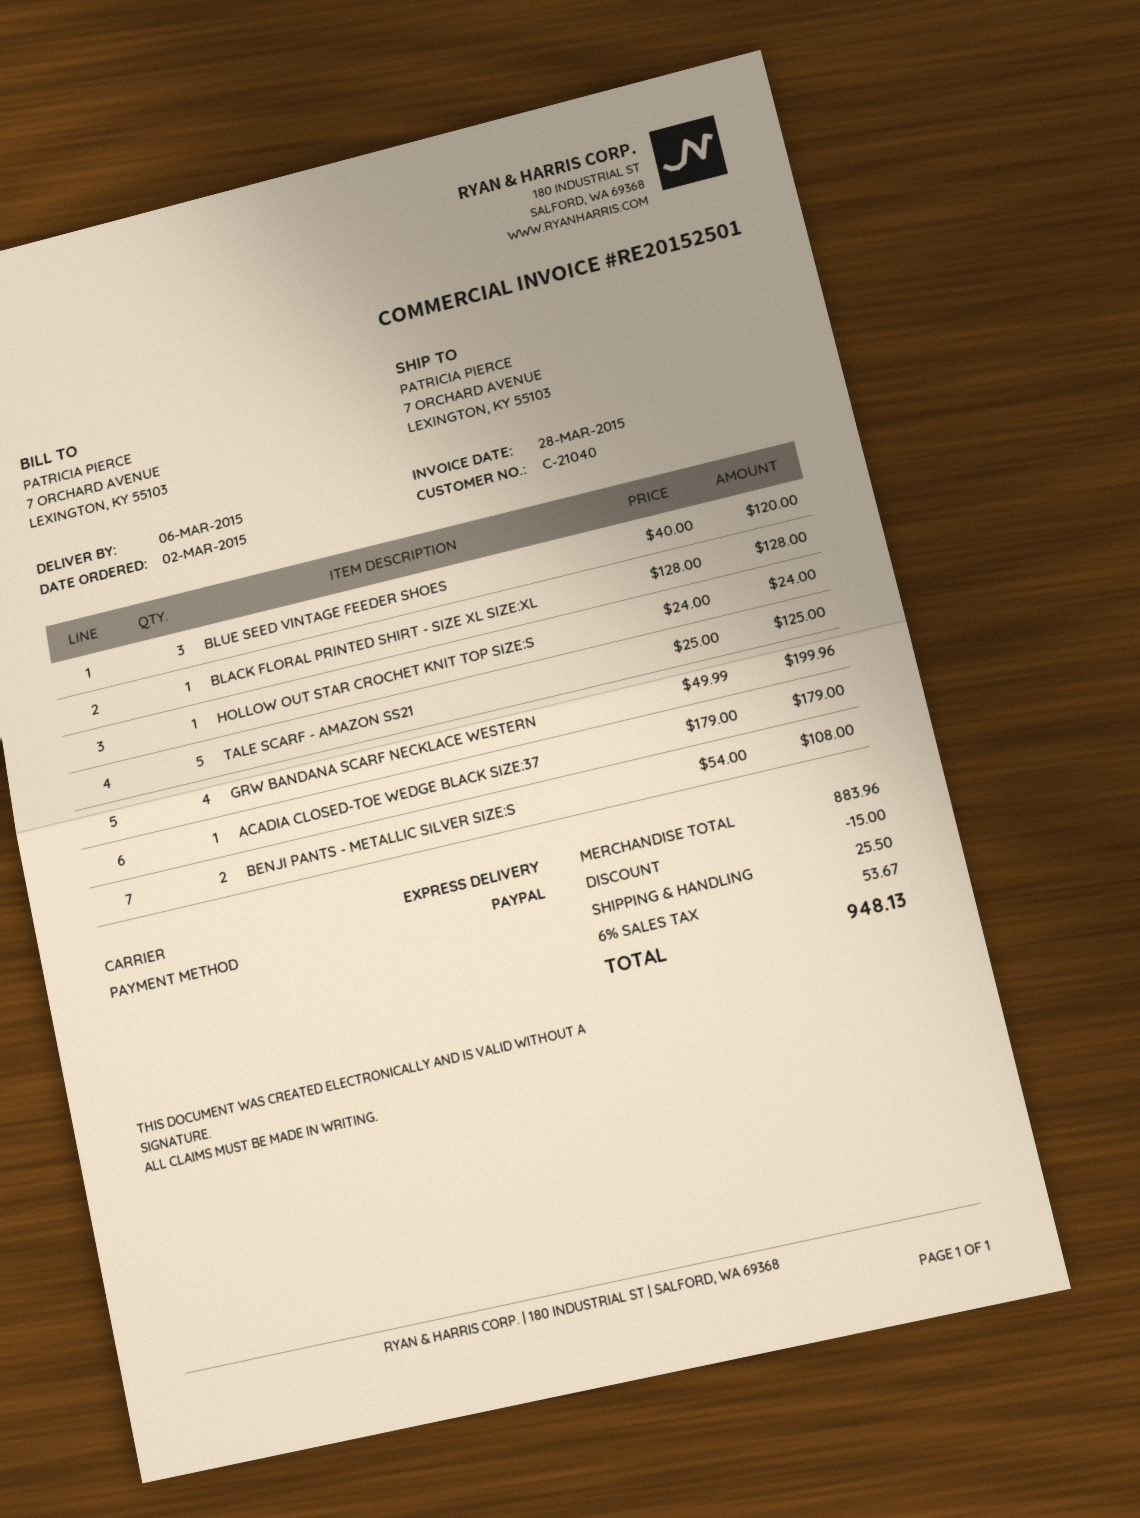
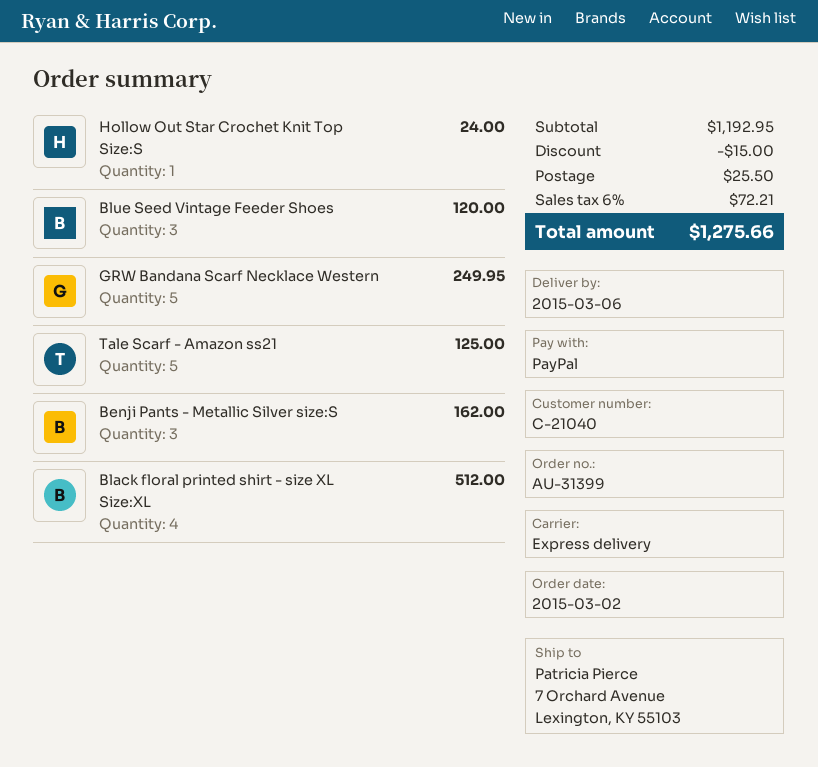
BLACK FLORAL PRINTED SHIRT - SIZE XL SIZE:XL: 1 for 128.00 -> 4 for 512.00
GRW BANDANA SCARF NECKLACE WESTERN: 4 for 199.96 -> 5 for 249.95
ACADIA CLOSED-TOE WEDGE BLACK SIZE:37: 1 for 179.00 -> none
BENJI PANTS - METALLIC SILVER SIZE:S: 2 for 108.00 -> 3 for 162.00
subtotal: 883.96 -> 1192.95
tax: 6% = 53.67 -> 6% = 72.21
total: 948.13 -> 1275.66

